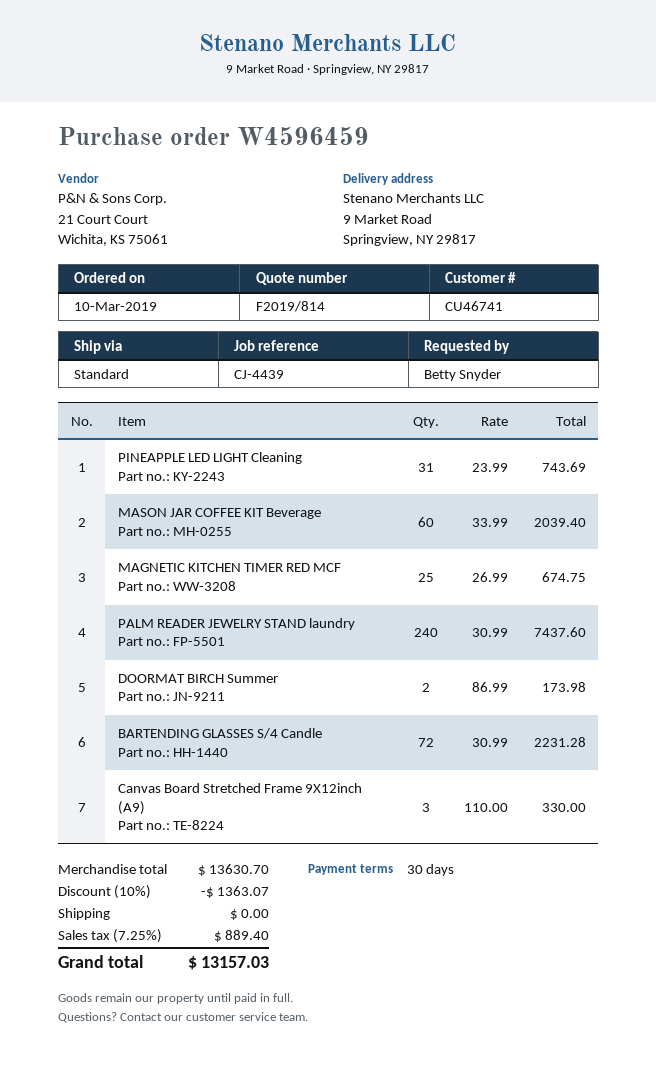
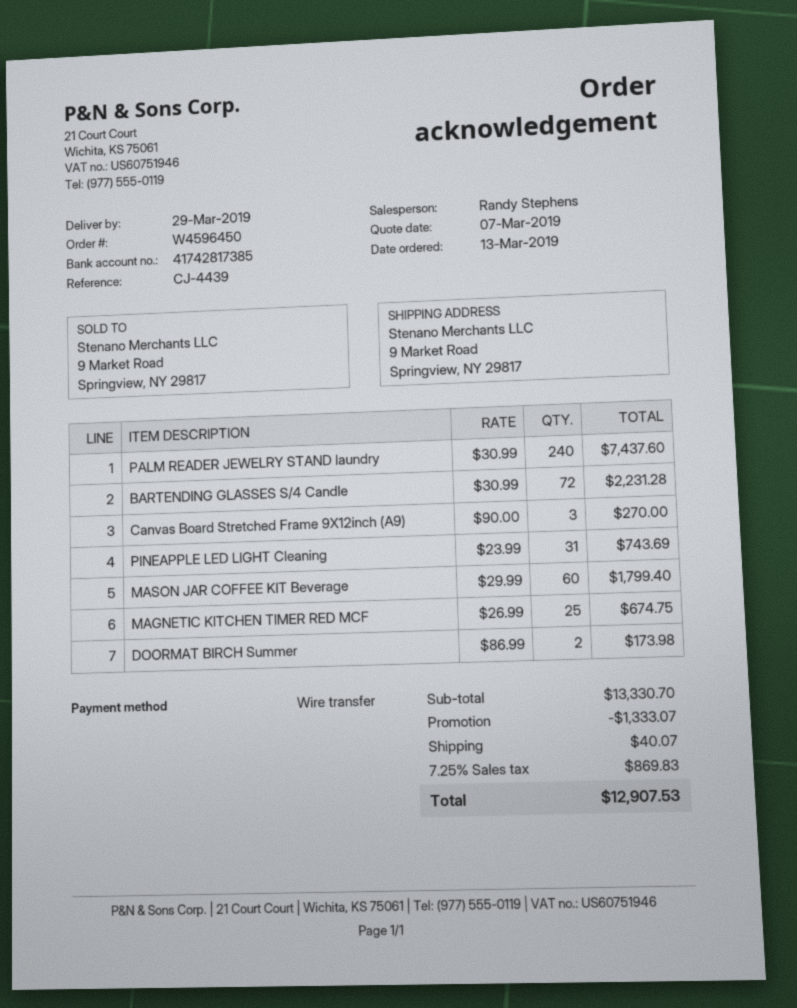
order number: W4596459 -> W4596450
order date: 2019-03-10 -> 2019-03-13
MASON JAR COFFEE KIT Beverage: 60 x 33.99 = 2039.40 -> 60 x 29.99 = 1799.40
Canvas Board Stretched Frame 9X12inch (A9): 3 x 110.00 = 330.00 -> 3 x 90.00 = 270.00
subtotal: 13630.70 -> 13330.70
discount: 1363.07 -> 1333.07
shipping: 0.00 -> 40.07
tax: 7.25% = 889.40 -> 7.25% = 869.83
total: 13157.03 -> 12907.53

